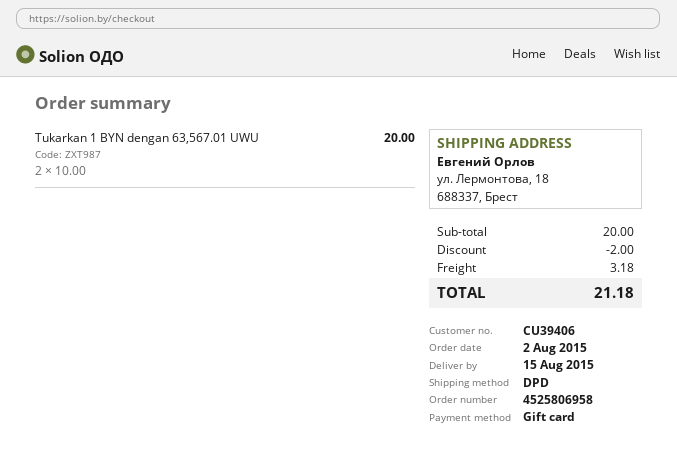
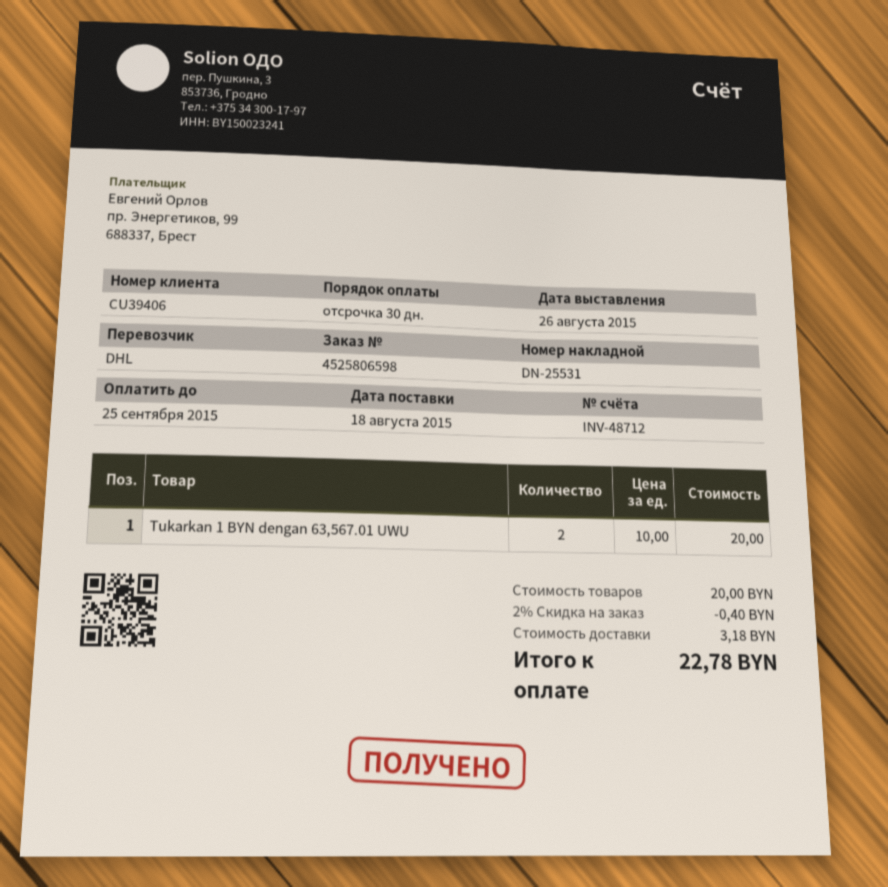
order number: 4525806958 -> 4525806598
delivery date: 2015-08-15 -> 2015-08-18
shipping method: DPD -> DHL
discount: 2.00 -> 0.40
total: 21.18 -> 22.78

